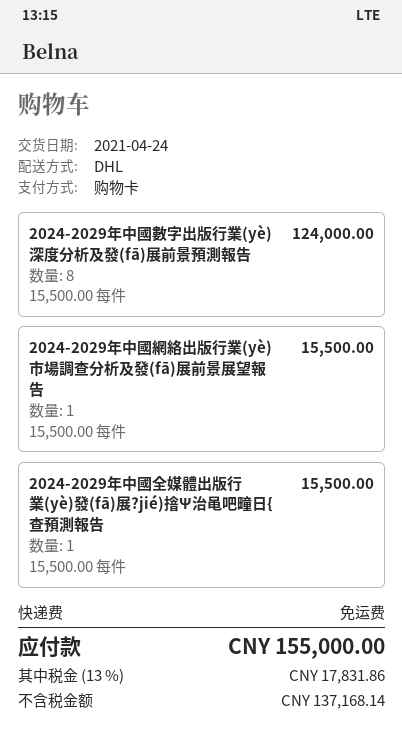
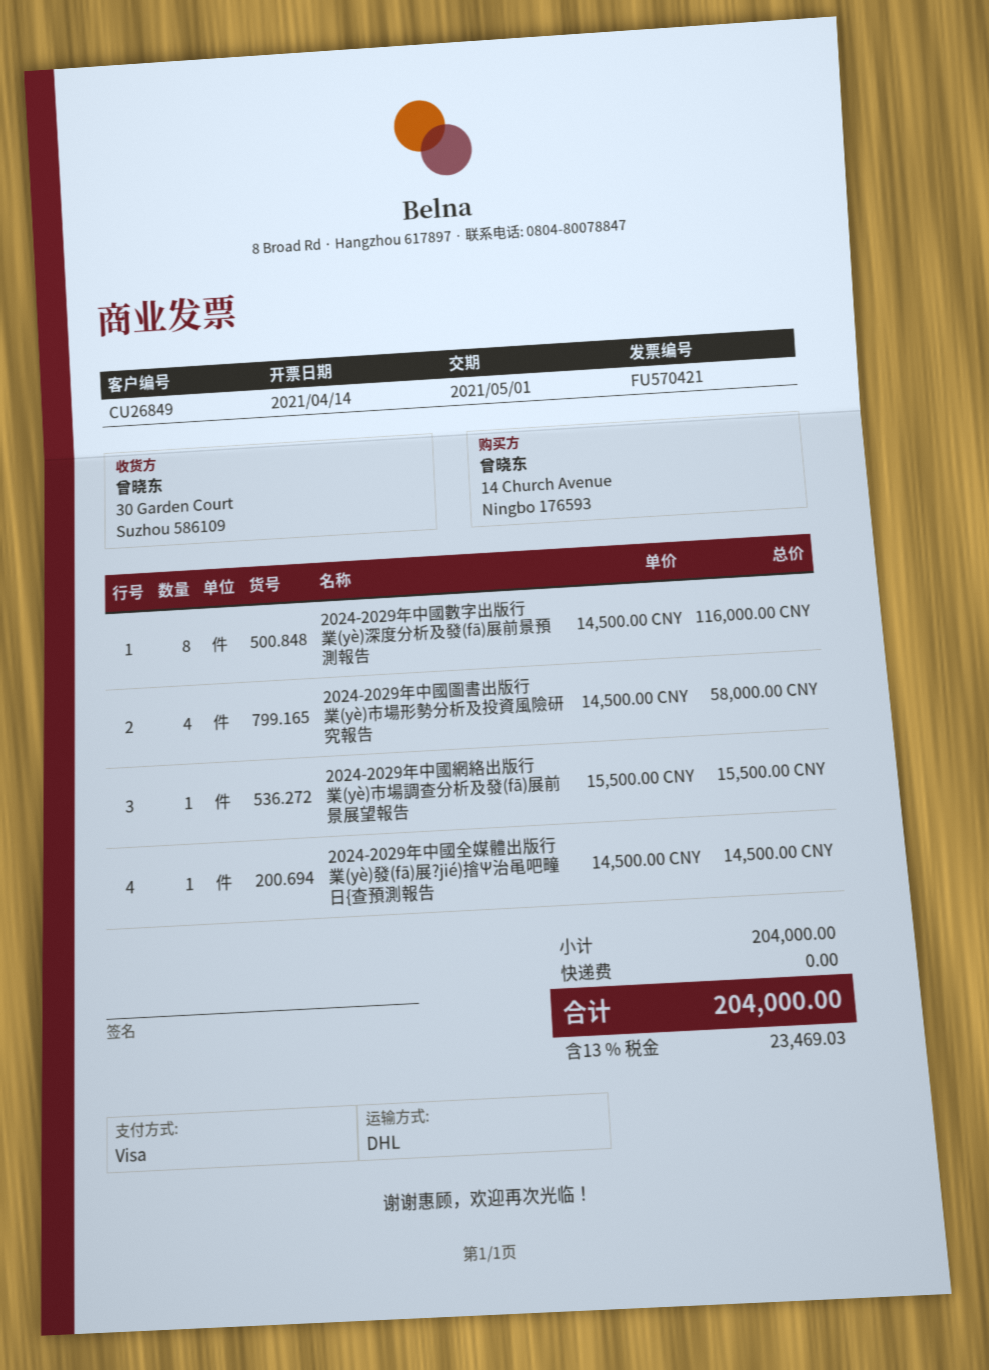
delivery date: 2021-04-24 -> 2021-05-01
payment method: gift card -> Visa
2024-2029年中國數字出版行業(yè)深度分析及發(fā)展前景預測報告: 8 x 15500.00 = 124000.00 -> 8 x 14500.00 = 116000.00
2024-2029年中國全媒體出版行業(yè)發(fā)展?jié)摿Ψ治黾吧疃日{查預測報告: 1 x 15500.00 = 15500.00 -> 1 x 14500.00 = 14500.00
2024-2029年中國圖書出版行業(yè)市場形勢分析及投資風險研究報告: none -> 4 x 14500.00 = 58000.00
tax: 13% = 17831.86 -> 13% = 23469.03
total: 155000.00 -> 204000.00

